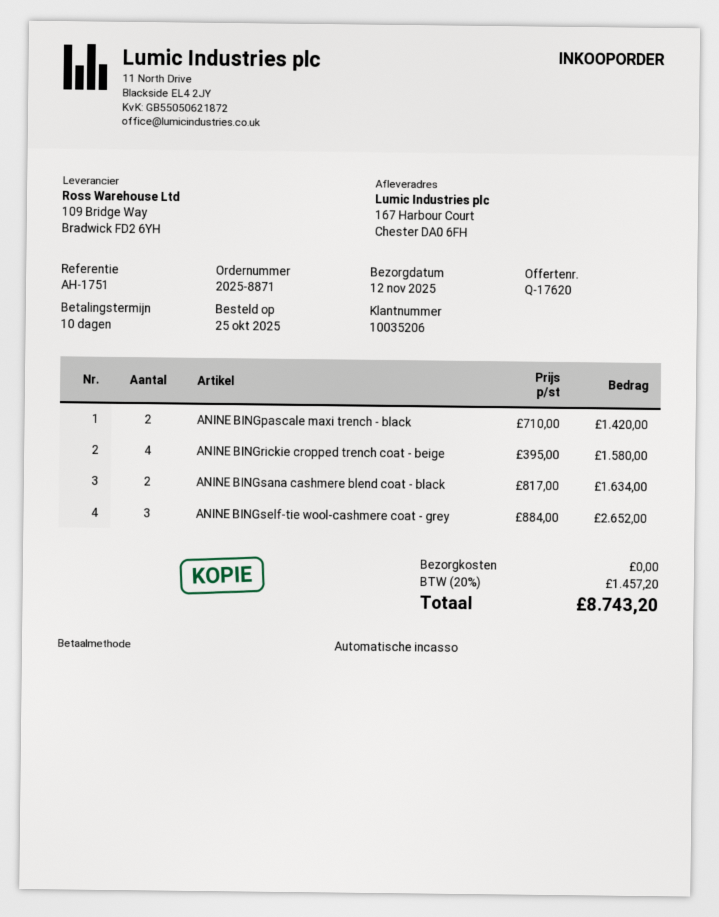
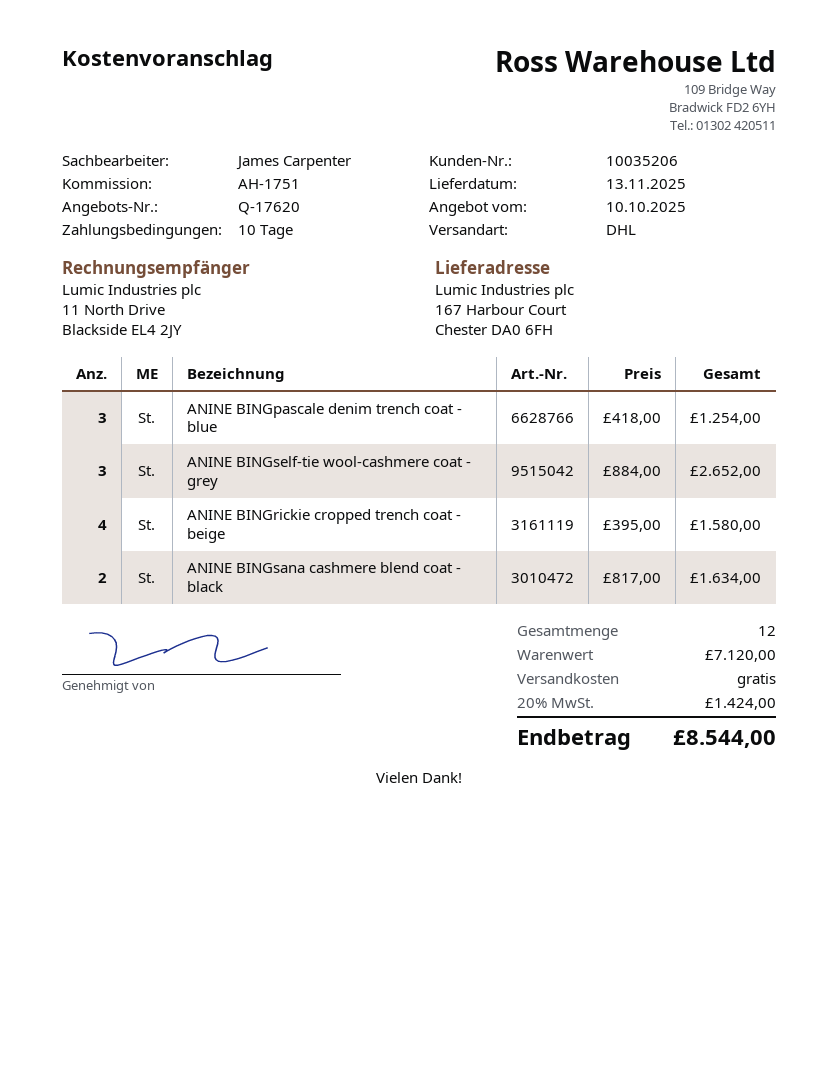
delivery date: 2025-11-12 -> 2025-11-13
ANINE BINGpascale maxi trench - black: 2 x 710.00 = 1420.00 -> none
ANINE BINGpascale denim trench coat - blue: none -> 3 x 418.00 = 1254.00
tax: 20% = 1457.20 -> 20% = 1424.00
total: 8743.20 -> 8544.00

